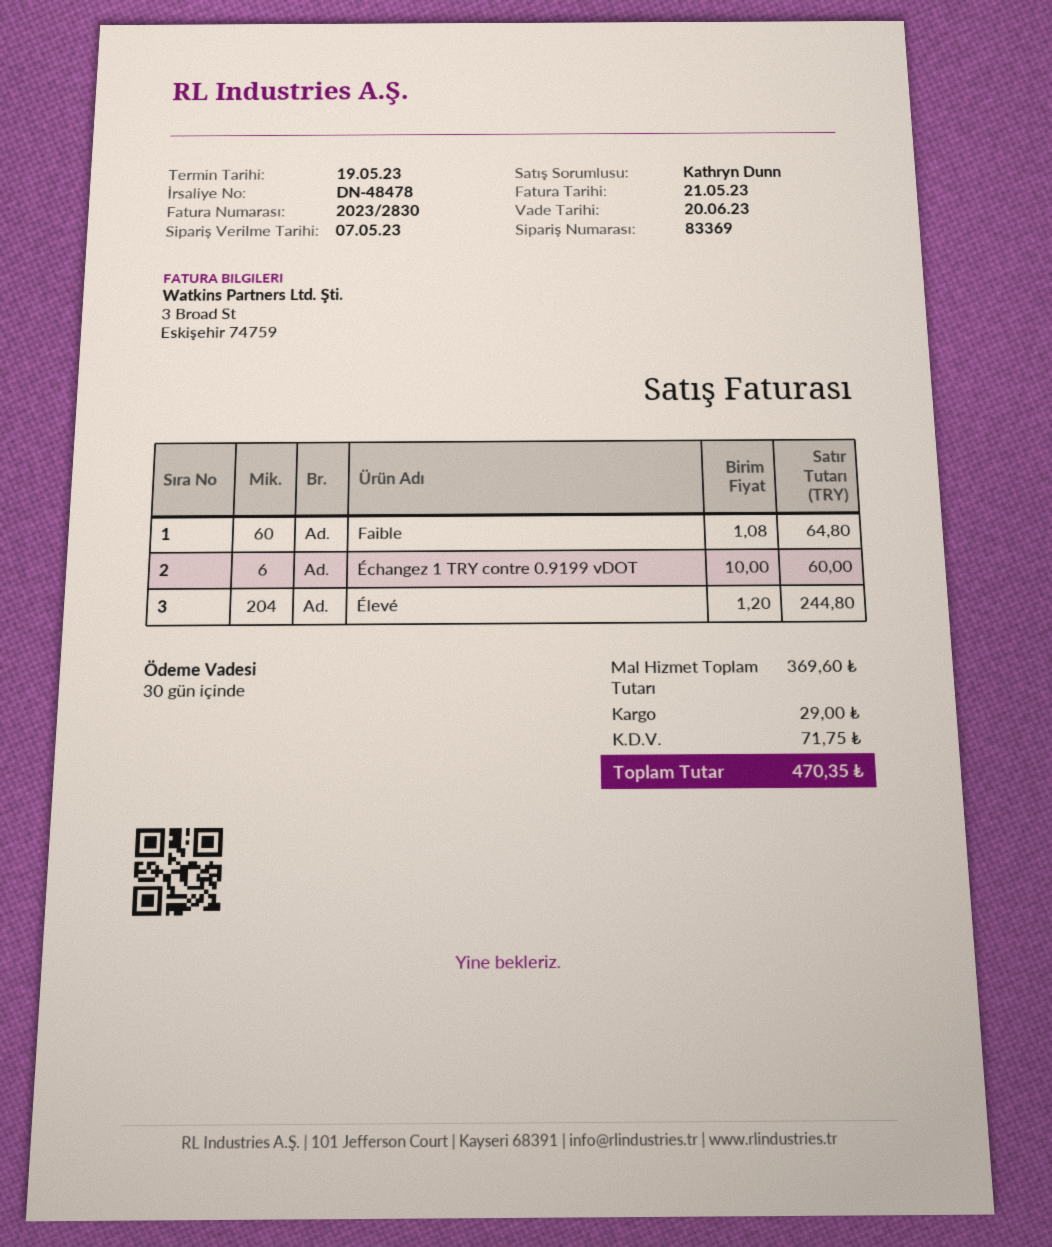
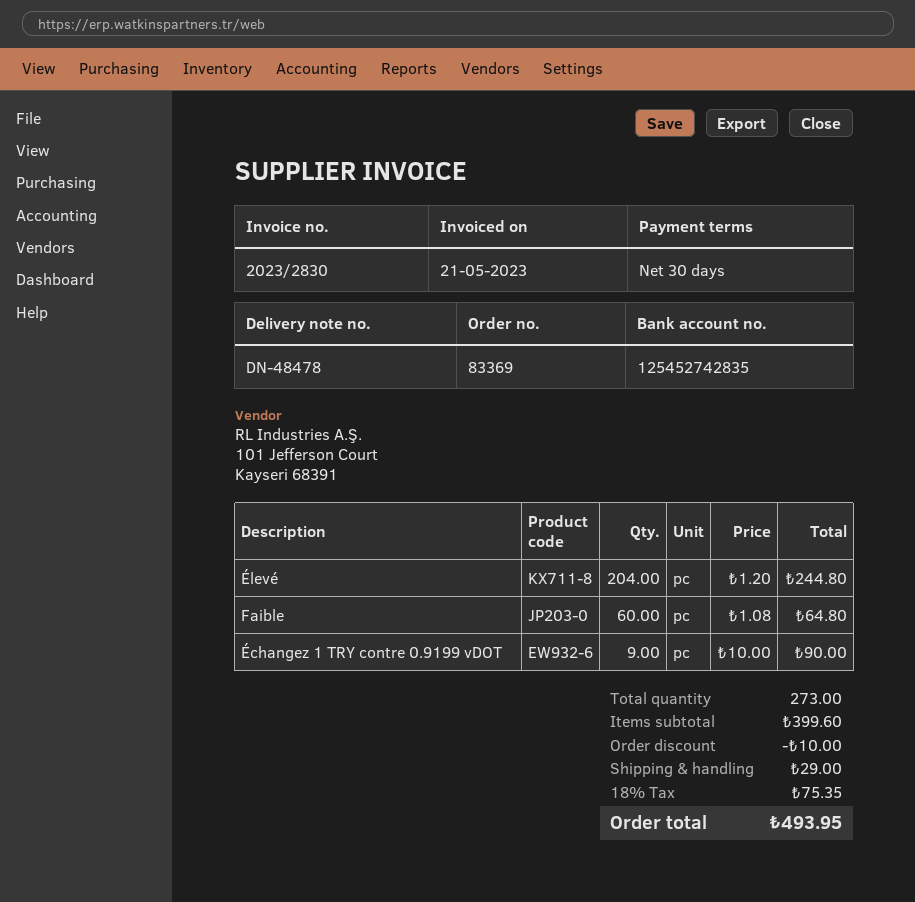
Échangez 1 TRY contre 0.9199 vDOT: 6 x 10.00 = 60.00 -> 9 x 10.00 = 90.00
subtotal: 369.60 -> 399.60
discount: none -> 10.00
tax: 71.75 -> 75.35
total: 470.35 -> 493.95

